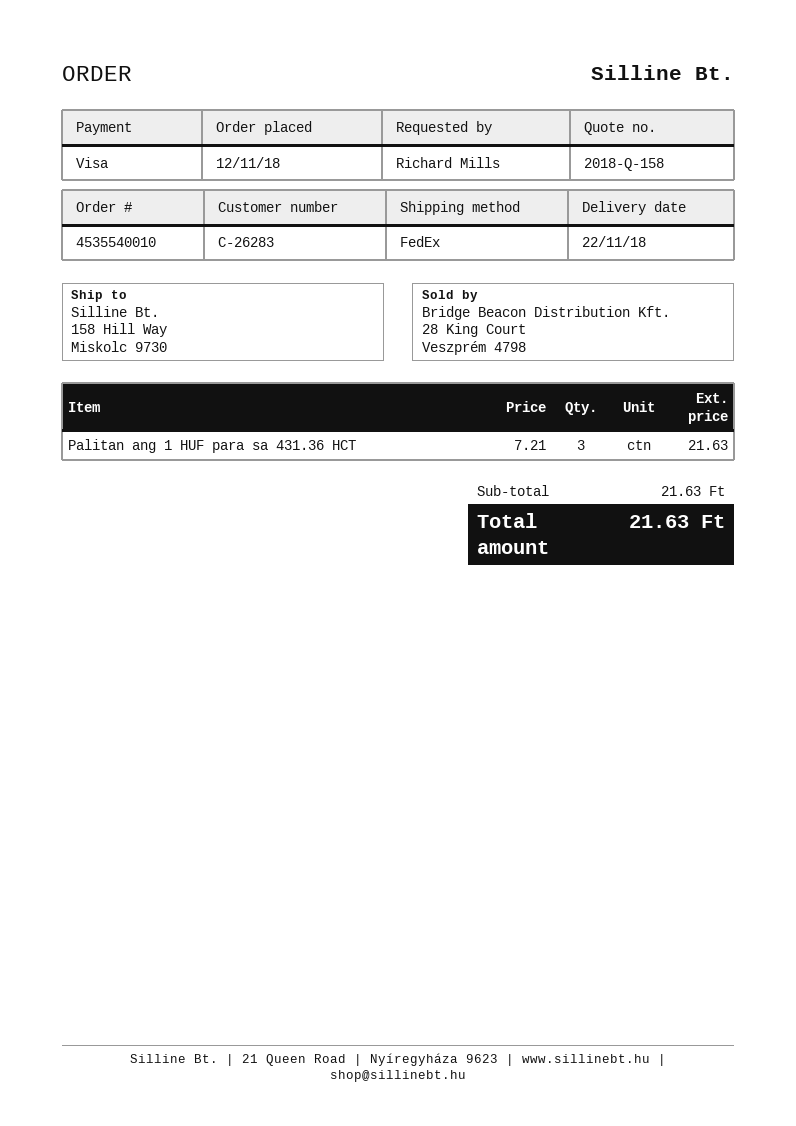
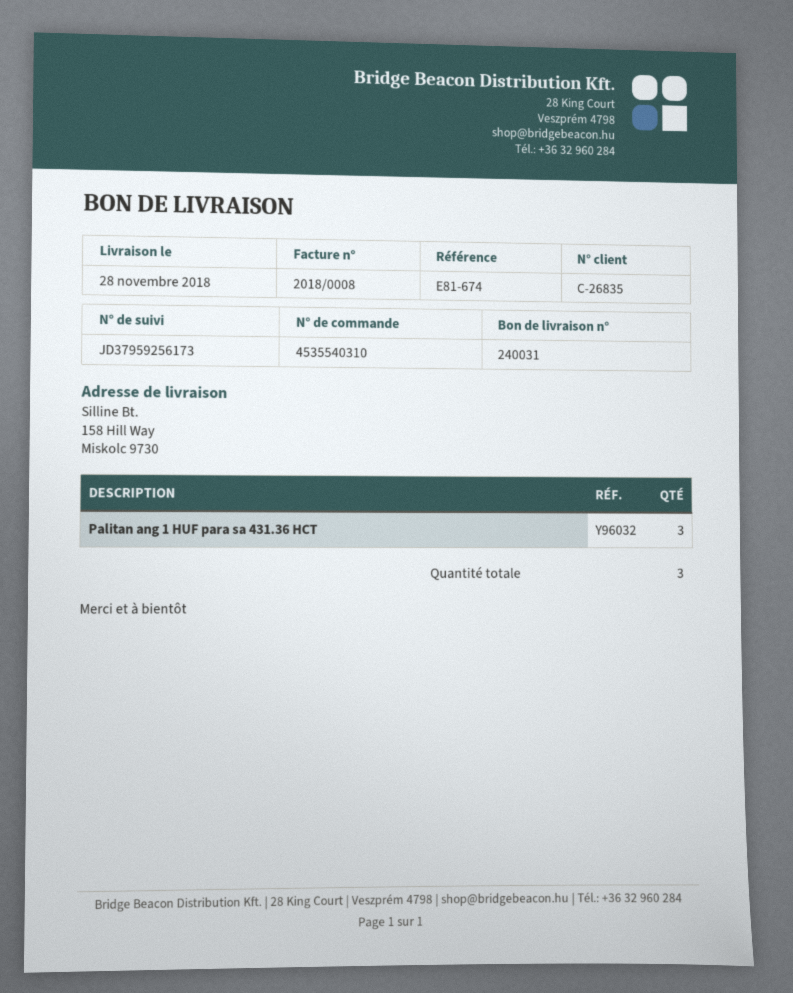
order number: 4535540010 -> 4535540310
delivery date: 2018-11-22 -> 2018-11-28
customer number: C-26283 -> C-26835

